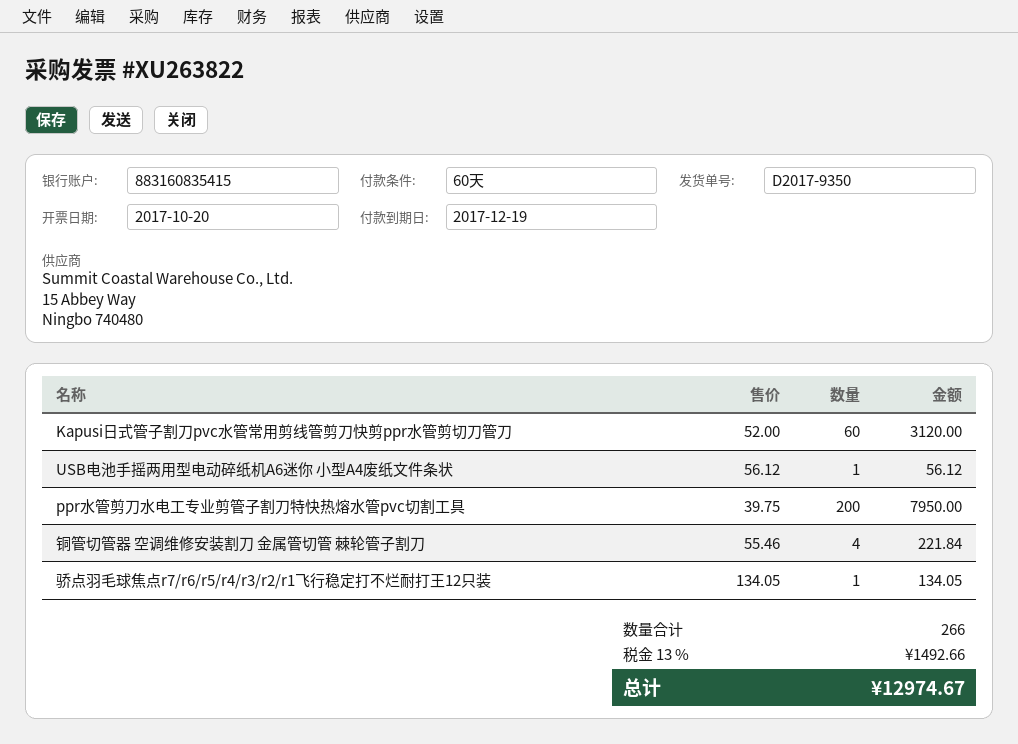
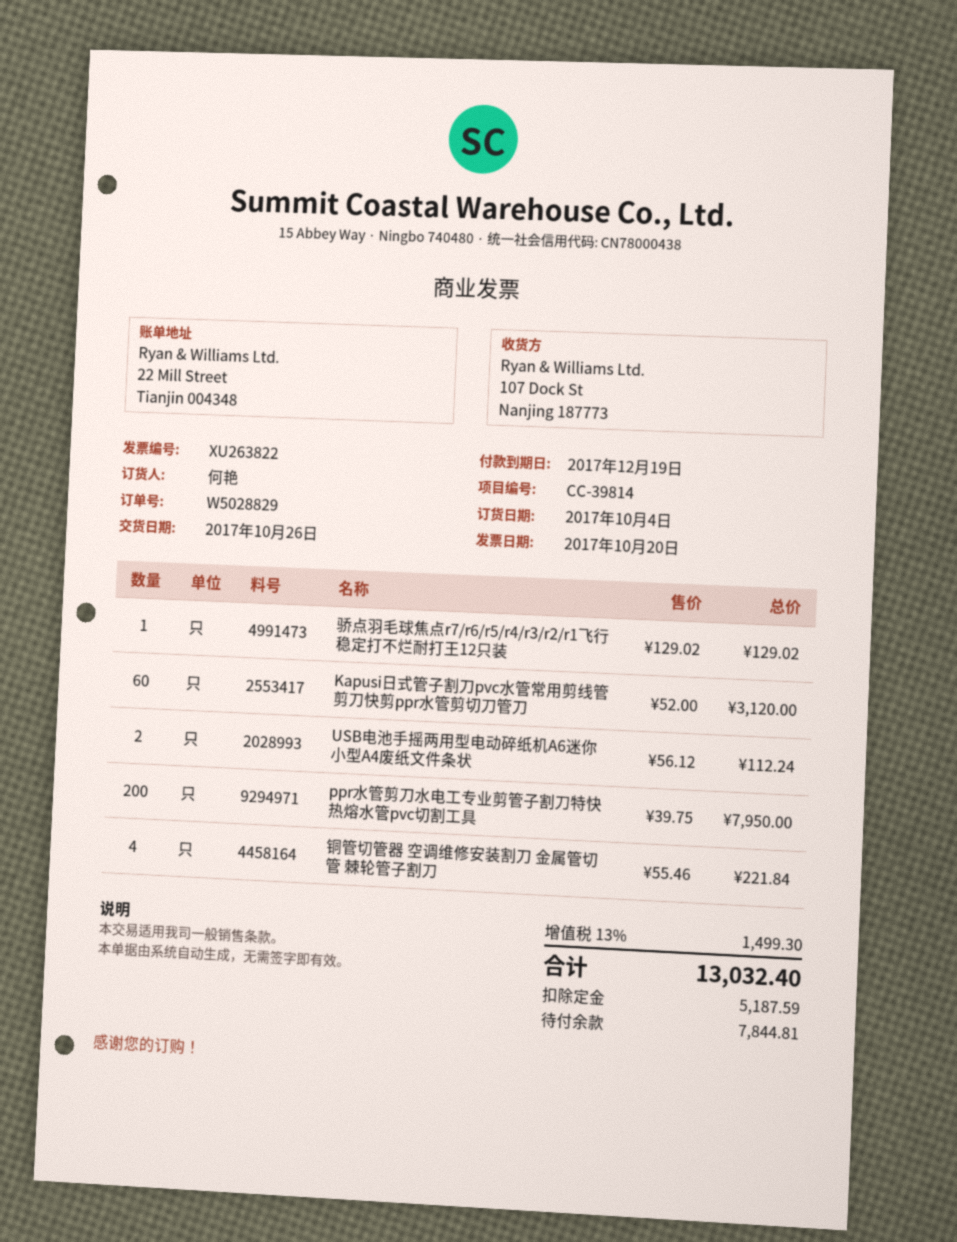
USB电池手摇两用型电动碎纸机A6迷你 小型A4废纸文件条状: 1 x 56.12 = 56.12 -> 2 x 56.12 = 112.24
骄点羽毛球焦点r7/r6/r5/r4/r3/r2/r1飞行稳定打不烂耐打王12只装: 1 x 134.05 = 134.05 -> 1 x 129.02 = 129.02
tax: 13% = 1492.66 -> 13% = 1499.30
total: 12974.67 -> 13032.40

